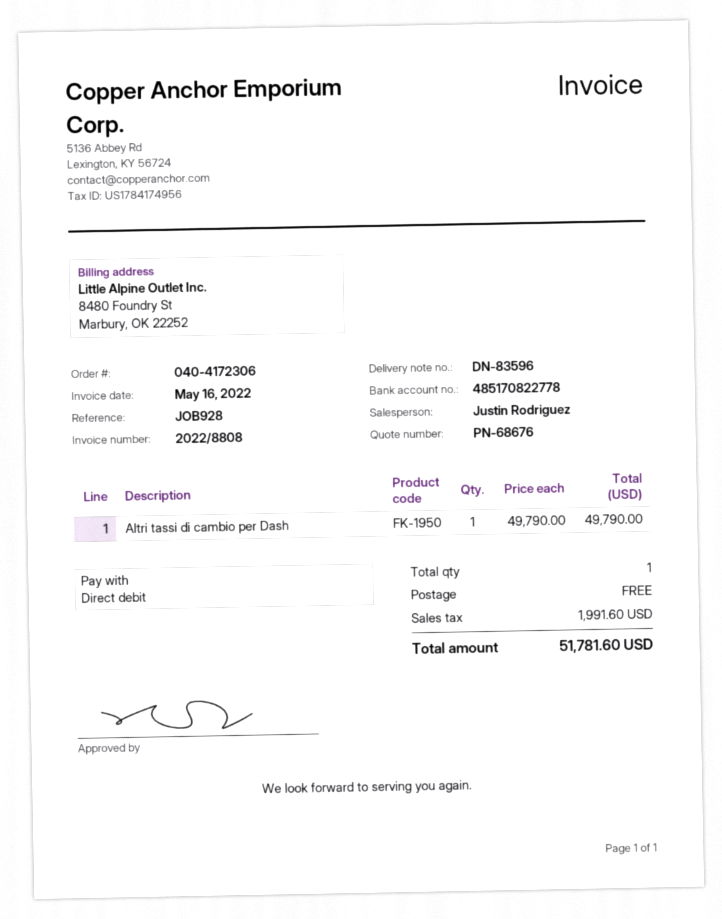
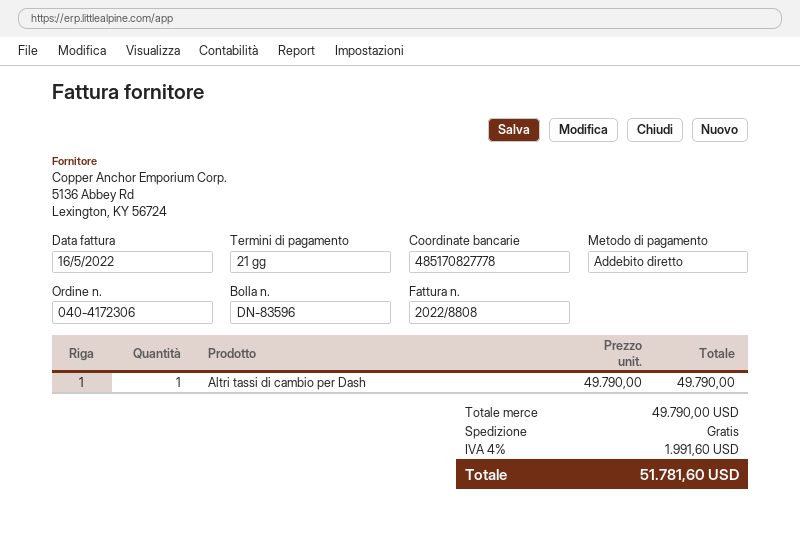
bank account: 485170822778 -> 485170827778

